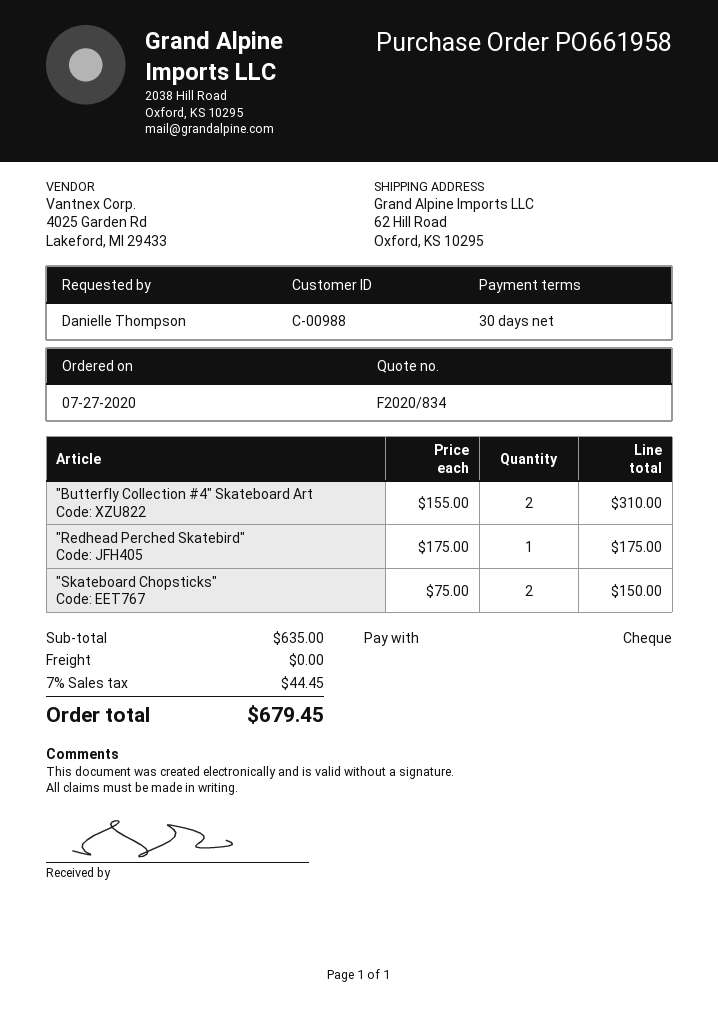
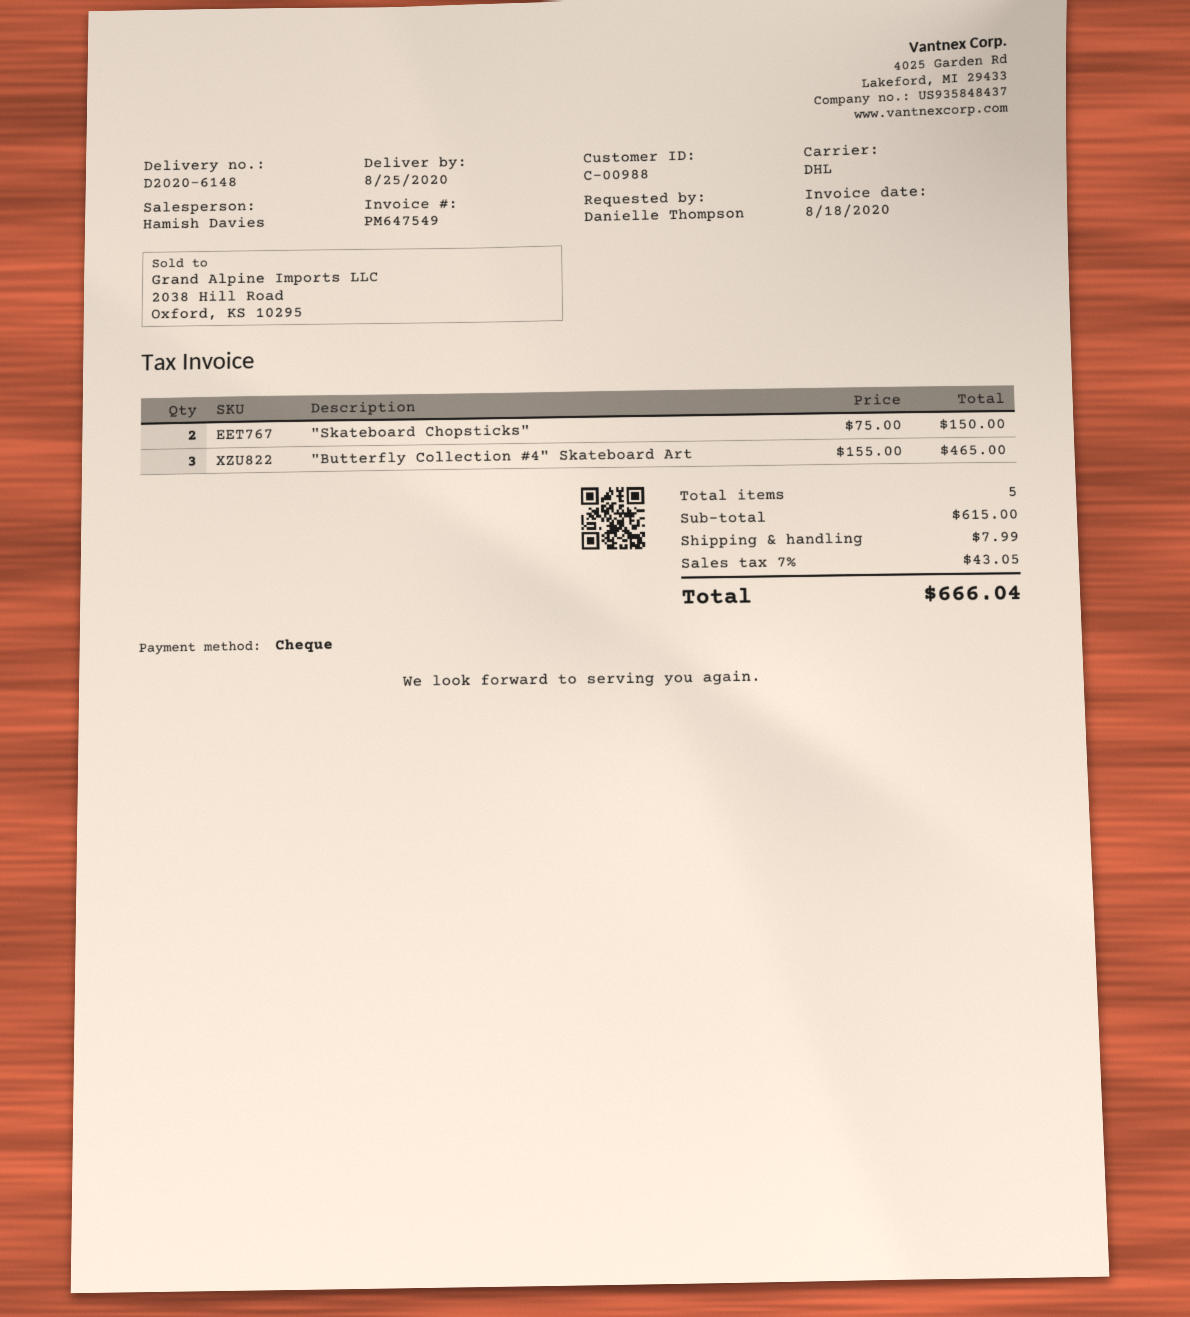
"Butterfly Collection #4" Skateboard Art: 2 x 155.00 = 310.00 -> 3 x 155.00 = 465.00
"Redhead Perched Skatebird": 1 x 175.00 = 175.00 -> none
subtotal: 635.00 -> 615.00
shipping: 0.00 -> 7.99
tax: 7% = 44.45 -> 7% = 43.05
total: 679.45 -> 666.04

